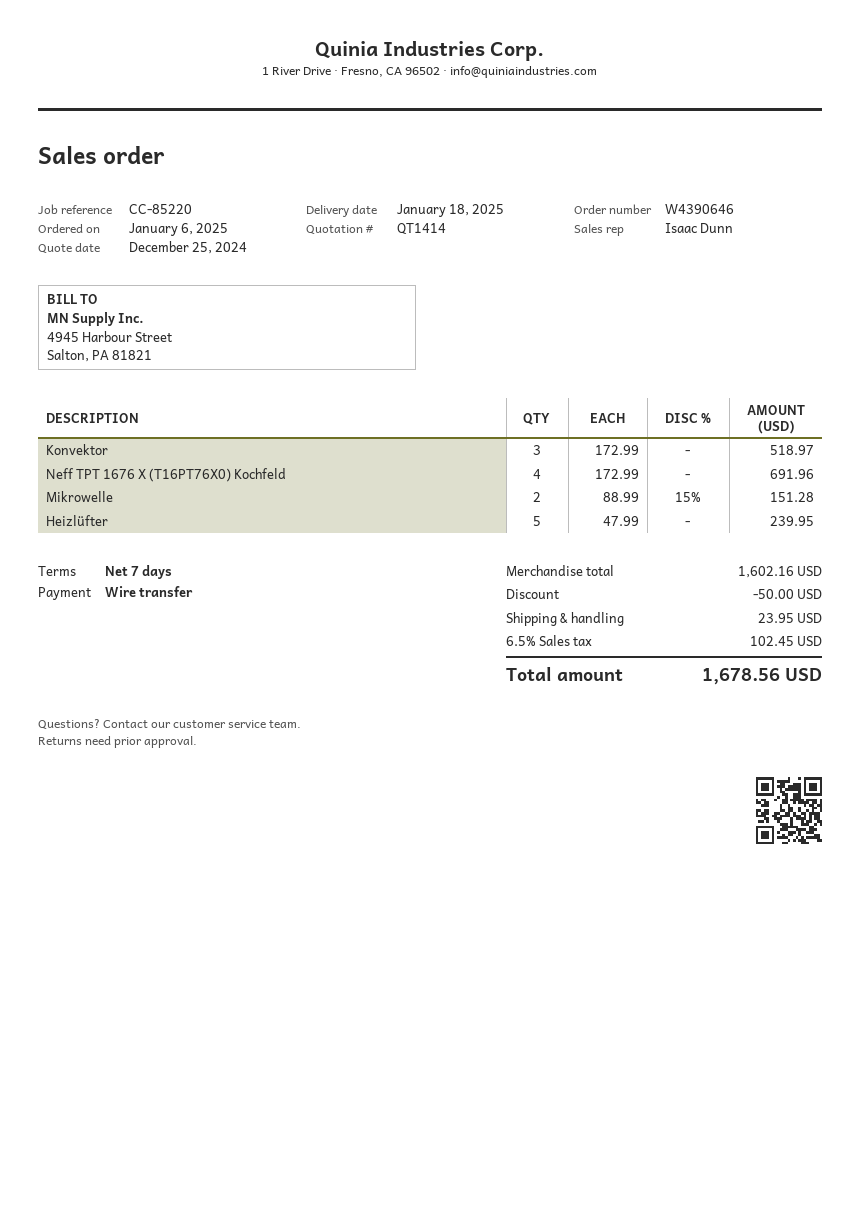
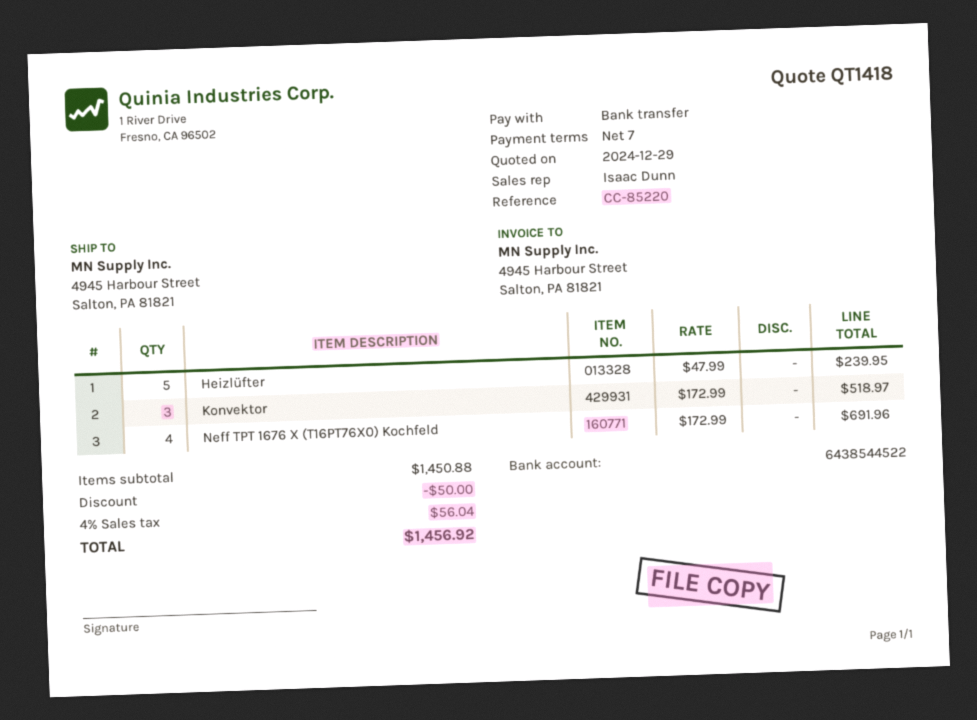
quote number: QT1414 -> QT1418
quote date: 2024-12-25 -> 2024-12-29
Mikrowelle: 2 x 88.99 - 15% = 151.28 -> none
subtotal: 1602.16 -> 1450.88
shipping: 23.95 -> none
tax: 6.5% = 102.45 -> 4% = 56.04
total: 1678.56 -> 1456.92

